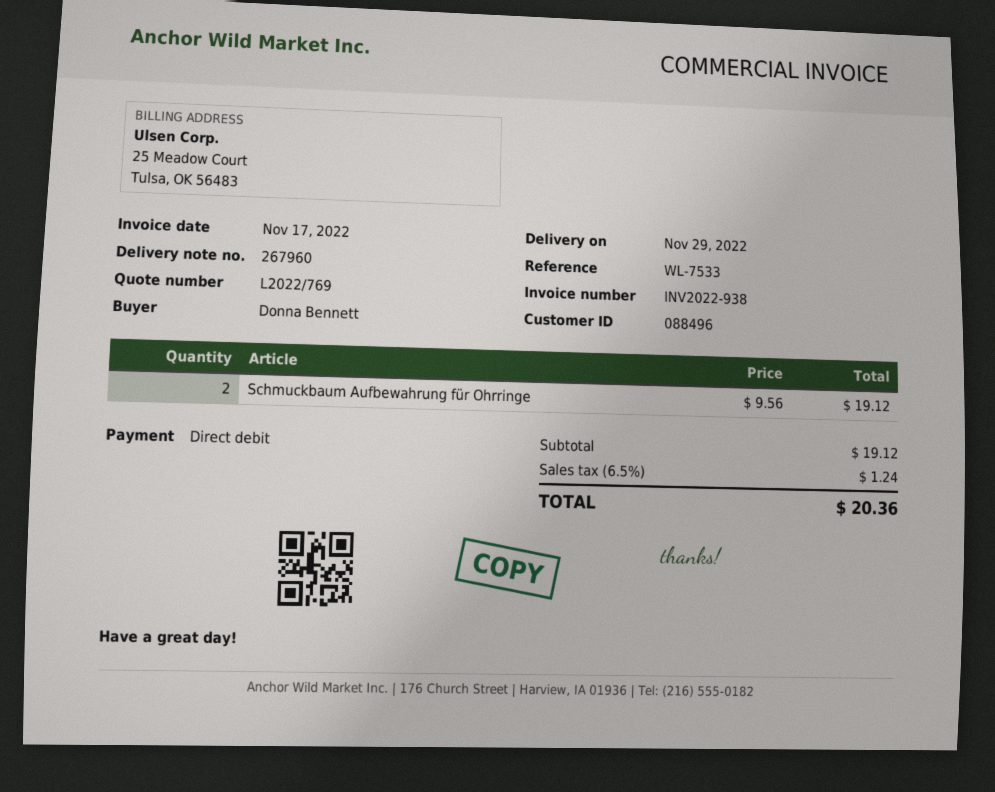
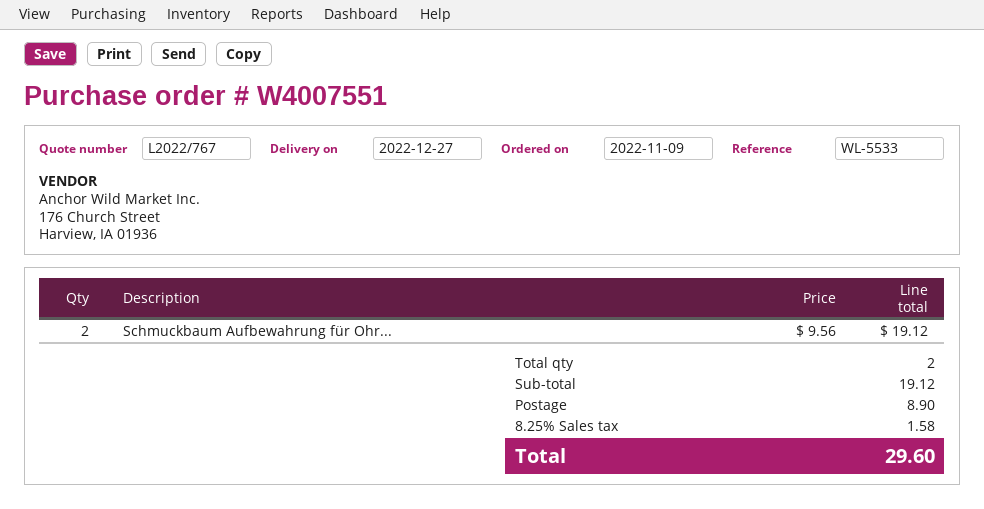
quote number: L2022/769 -> L2022/767
delivery date: 2022-11-29 -> 2022-12-27
reference: WL-7533 -> WL-5533
shipping: none -> 8.90
tax: 6.5% = 1.24 -> 8.25% = 1.58
total: 20.36 -> 29.60

